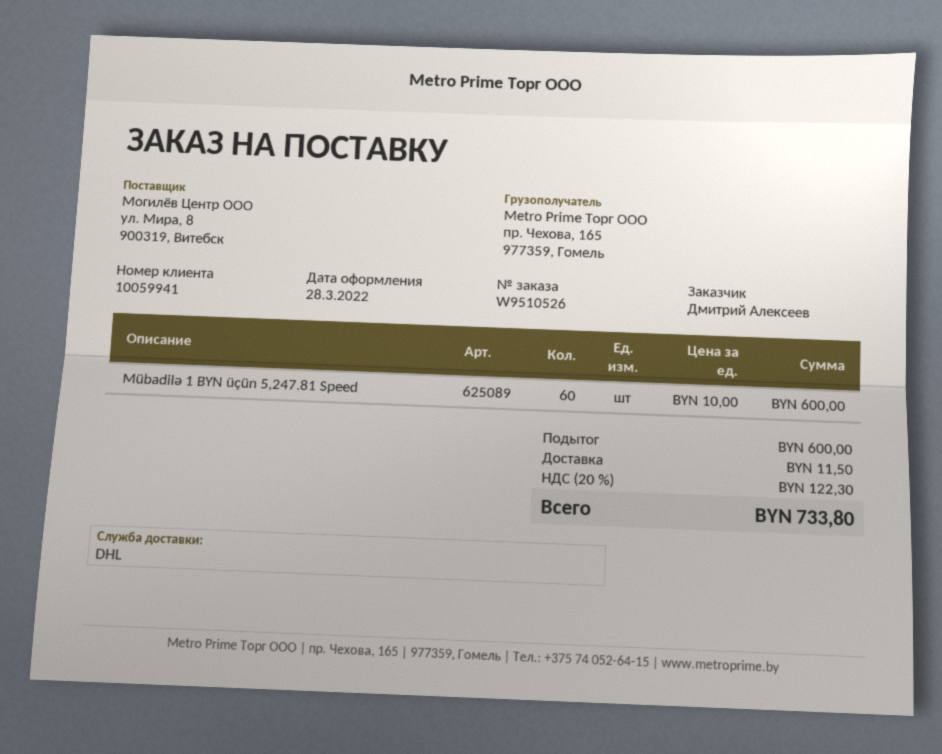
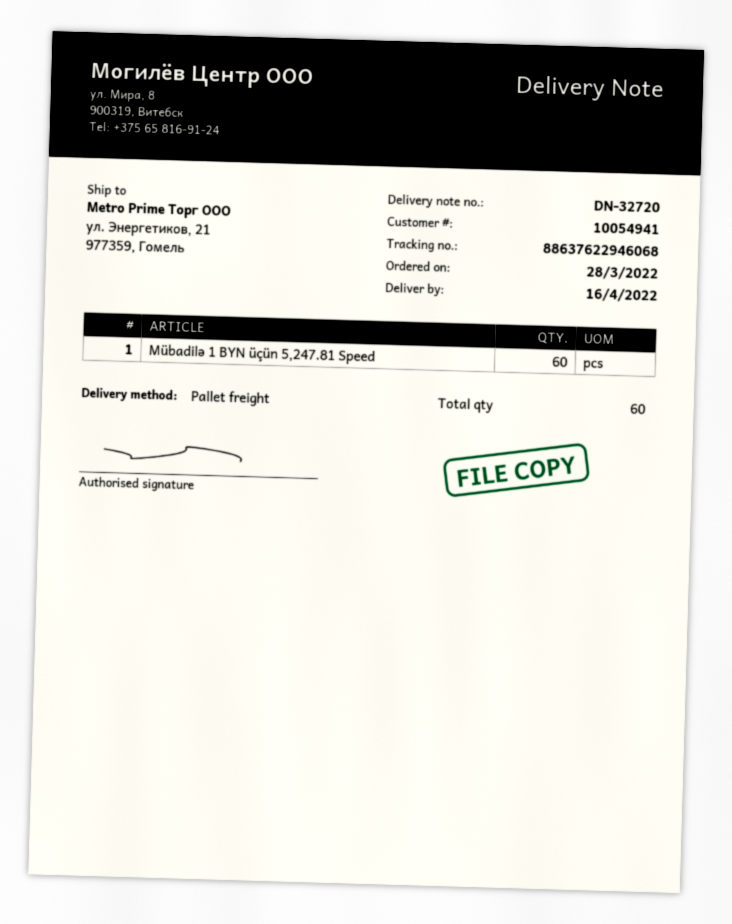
customer number: 10059941 -> 10054941
shipping method: DHL -> pallet freight
ship to: пр. Чехова, 165, 977359, Гомель -> ул. Энергетиков, 21, 977359, Гомель

